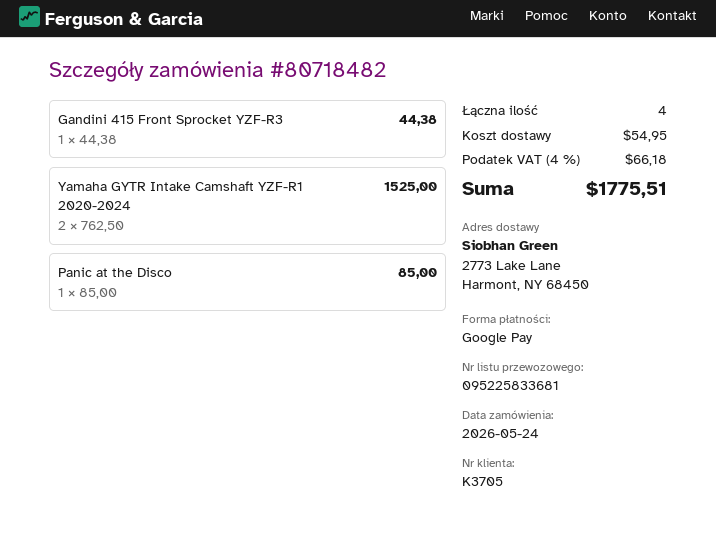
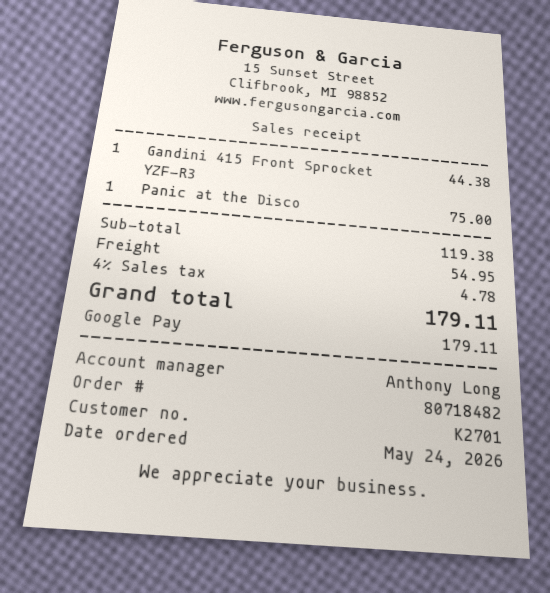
customer number: K3705 -> K2701
Yamaha GYTR Intake Camshaft YZF-R1 2020-2024: 2 for 1525.00 -> none
Panic at the Disco: 1 for 85.00 -> 1 for 75.00
tax: 4% = 66.18 -> 4% = 4.78
total: 1775.51 -> 179.11

